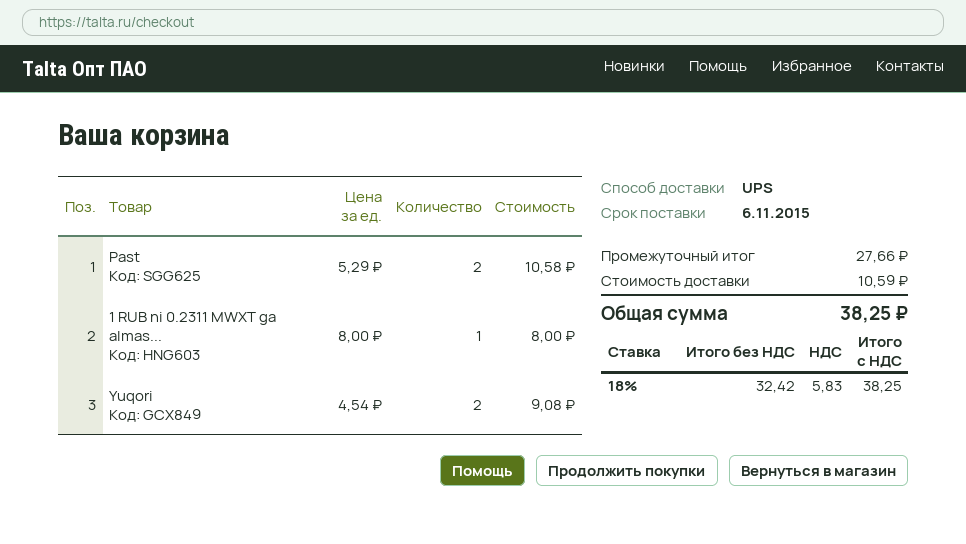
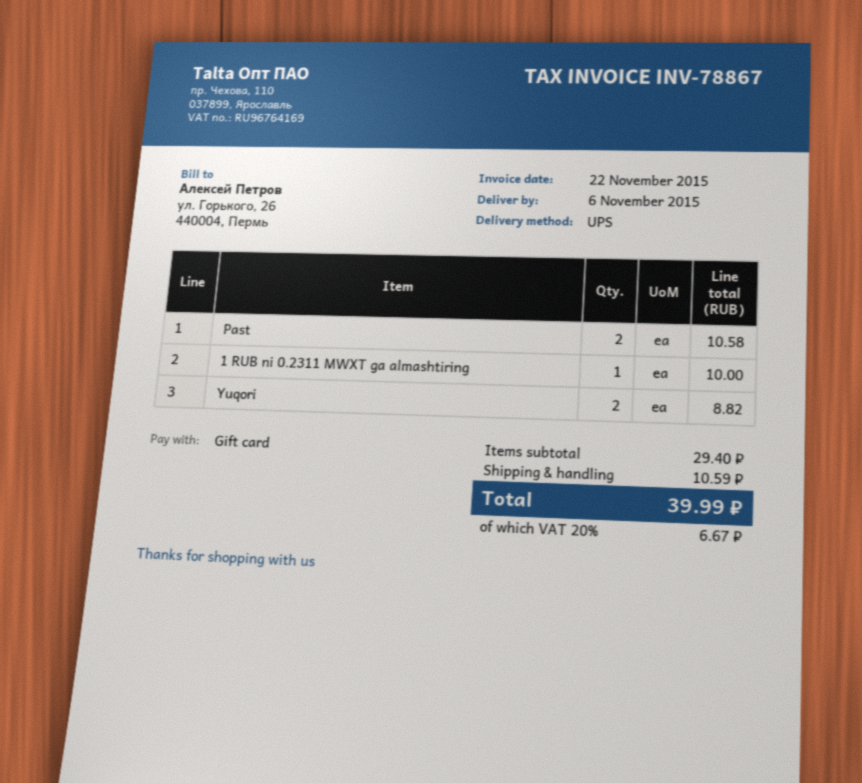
1 RUB ni 0.2311 MWXT ga almas...: 1 for 8.00 -> 1 for 10.00
Yuqori: 2 for 9.08 -> 2 for 8.82
subtotal: 27.66 -> 29.40
tax: 18% = 5.83 -> 20% = 6.67
total: 38.25 -> 39.99

